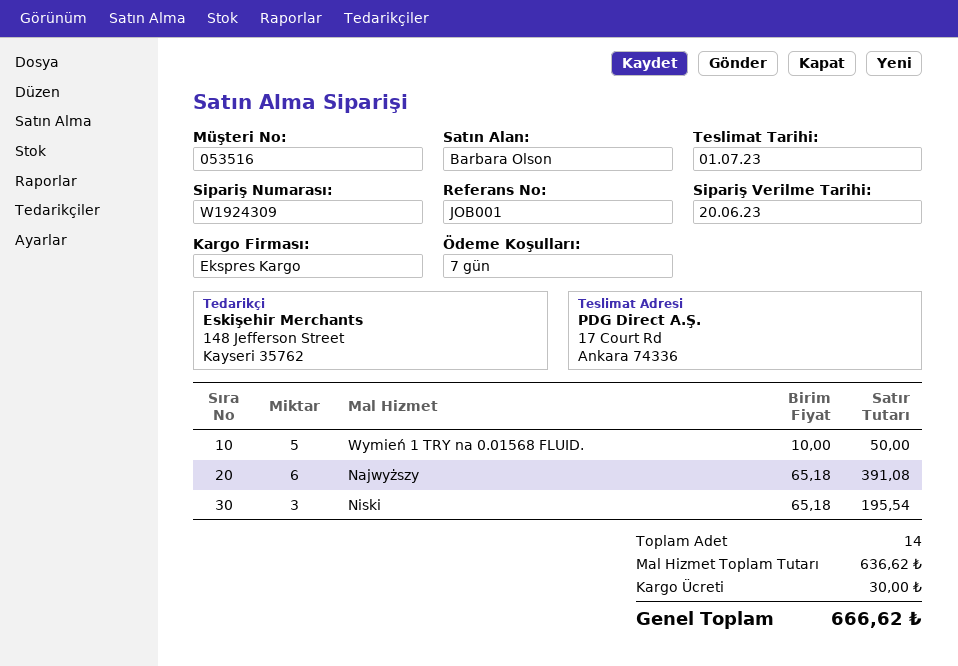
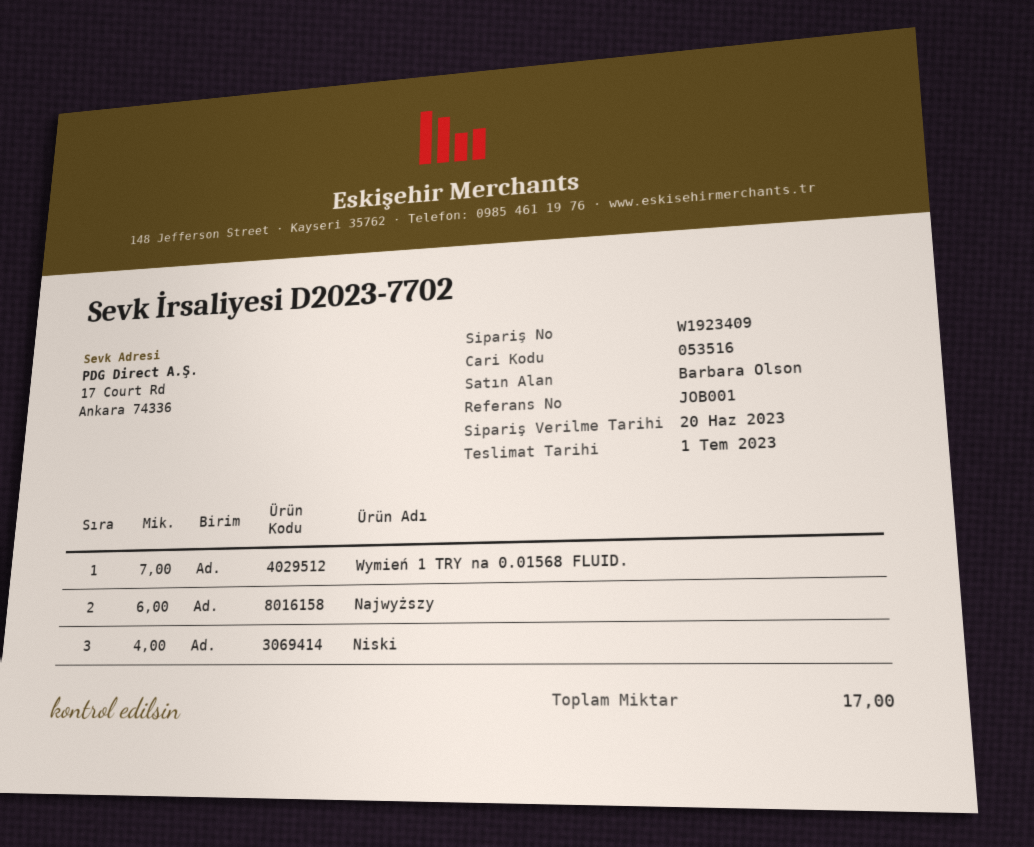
order number: W1924309 -> W1923409
Wymień 1 TRY na 0.01568 FLUID.: 5 -> 7
Niski: 3 -> 4
total quantity: 14 -> 17

